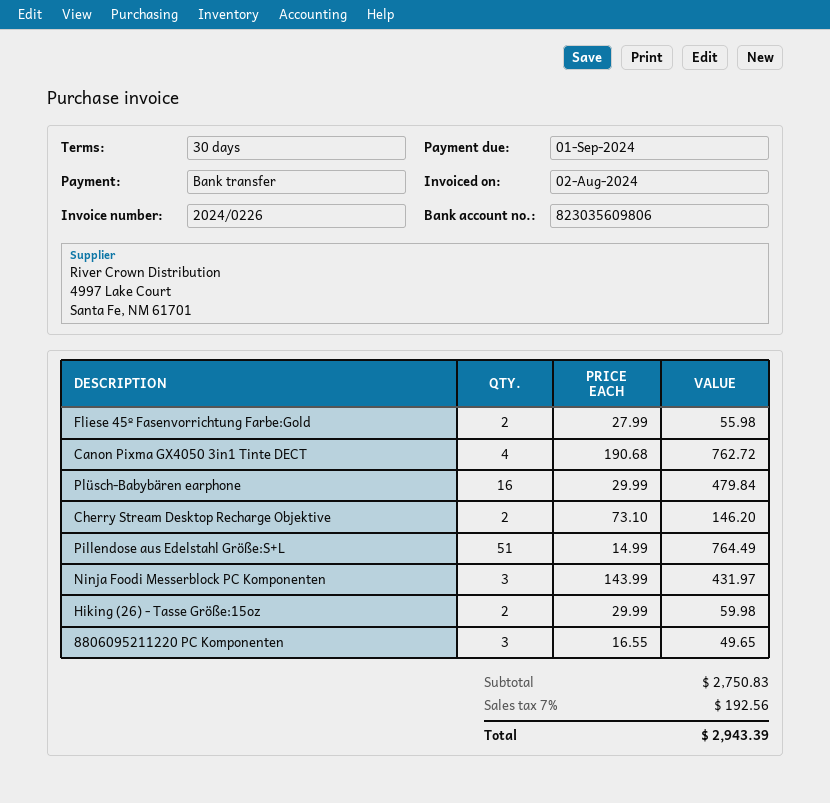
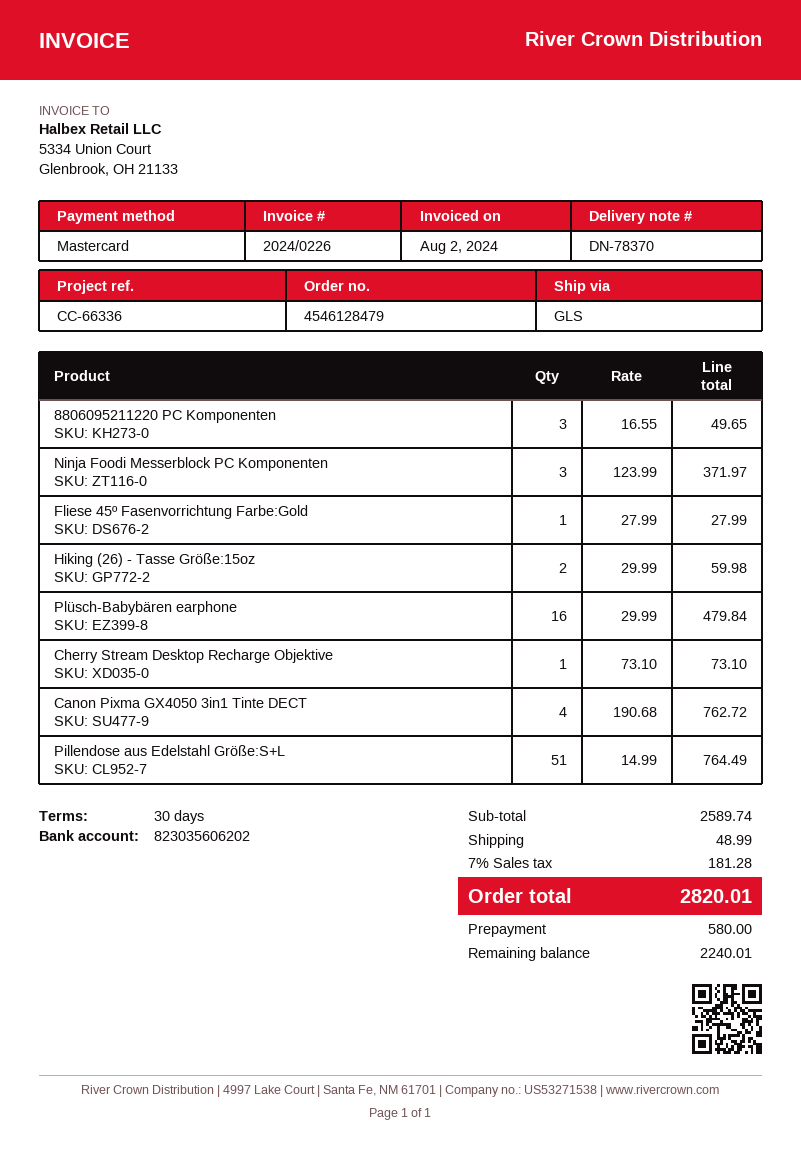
payment method: bank transfer -> Mastercard
bank account: 823035609806 -> 823035606202
Fliese 45º Fasenvorrichtung Farbe:Gold: 2 x 27.99 = 55.98 -> 1 x 27.99 = 27.99
Cherry Stream Desktop Recharge Objektive: 2 x 73.10 = 146.20 -> 1 x 73.10 = 73.10
Ninja Foodi Messerblock PC Komponenten: 3 x 143.99 = 431.97 -> 3 x 123.99 = 371.97
subtotal: 2750.83 -> 2589.74
shipping: none -> 48.99
tax: 7% = 192.56 -> 7% = 181.28
total: 2943.39 -> 2820.01

